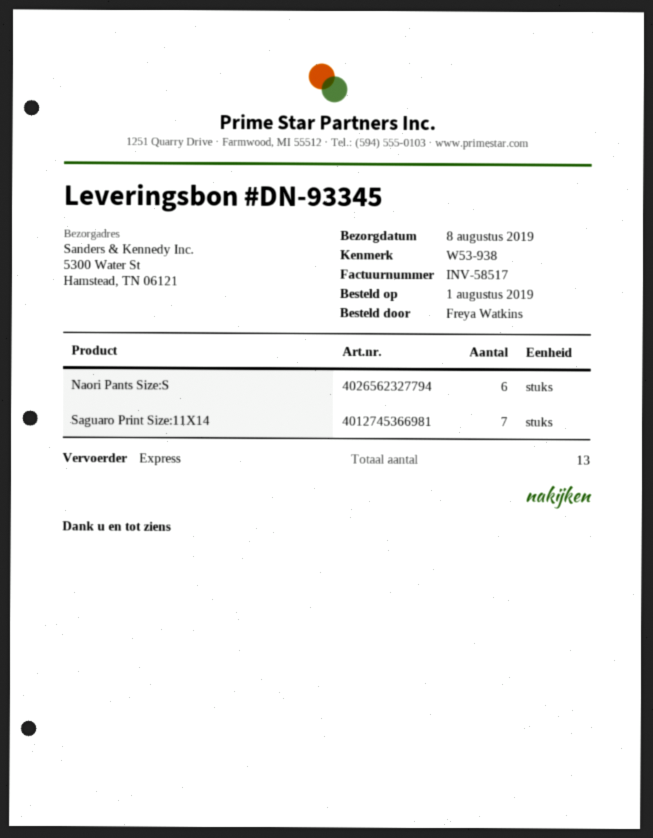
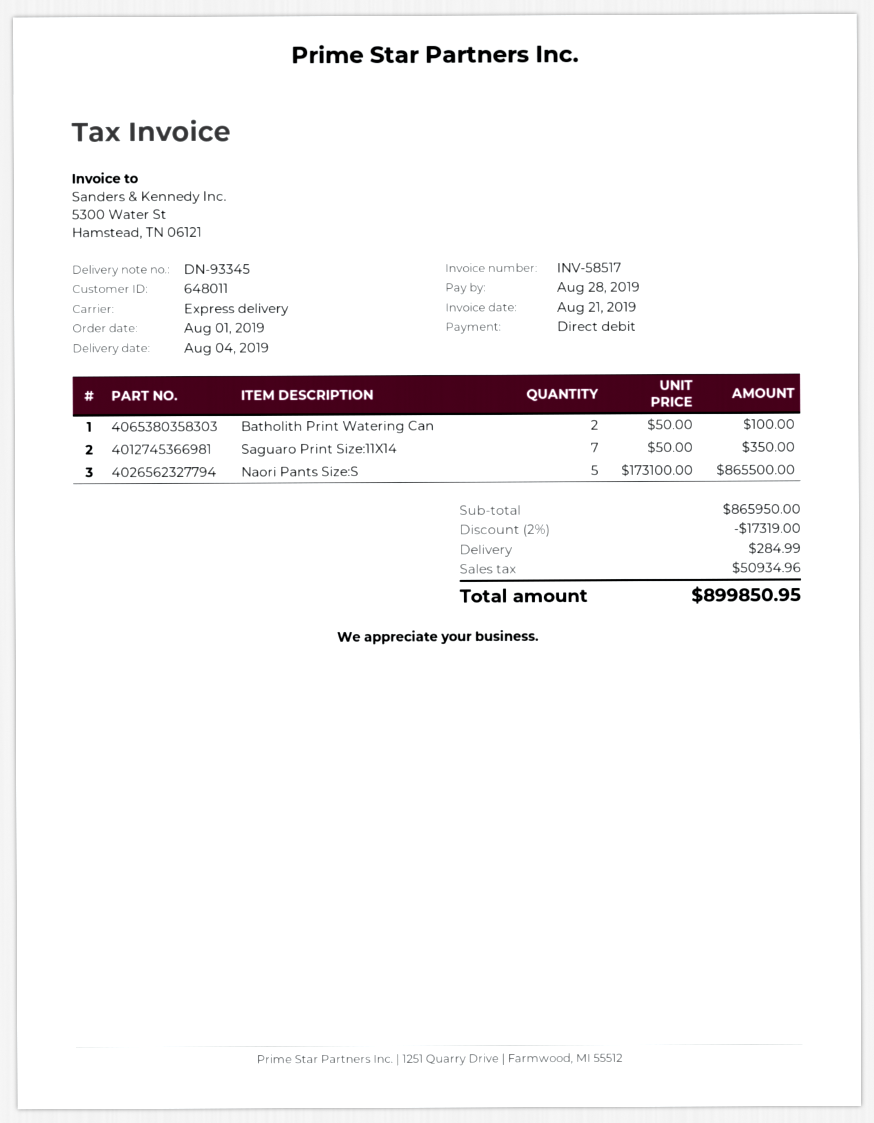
delivery date: 2019-08-08 -> 2019-08-04
Naori Pants Size:S: 6 -> 5
Batholith Print Watering Can: none -> 2

